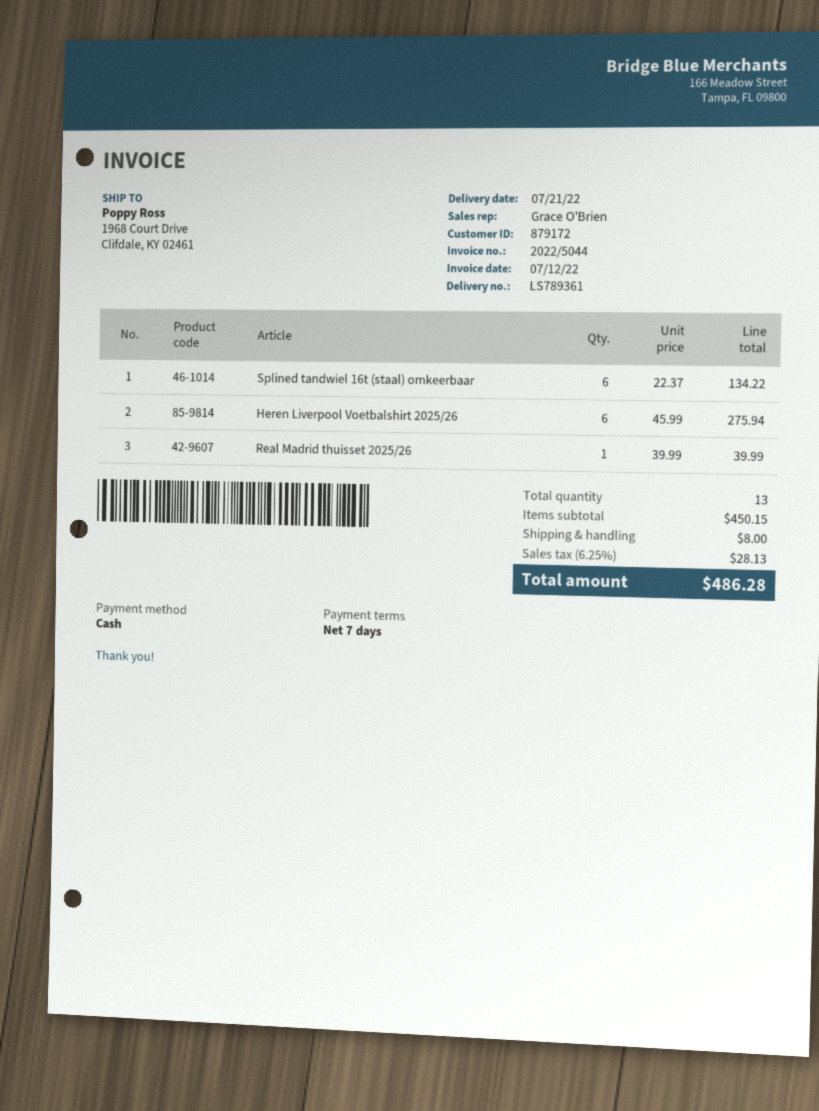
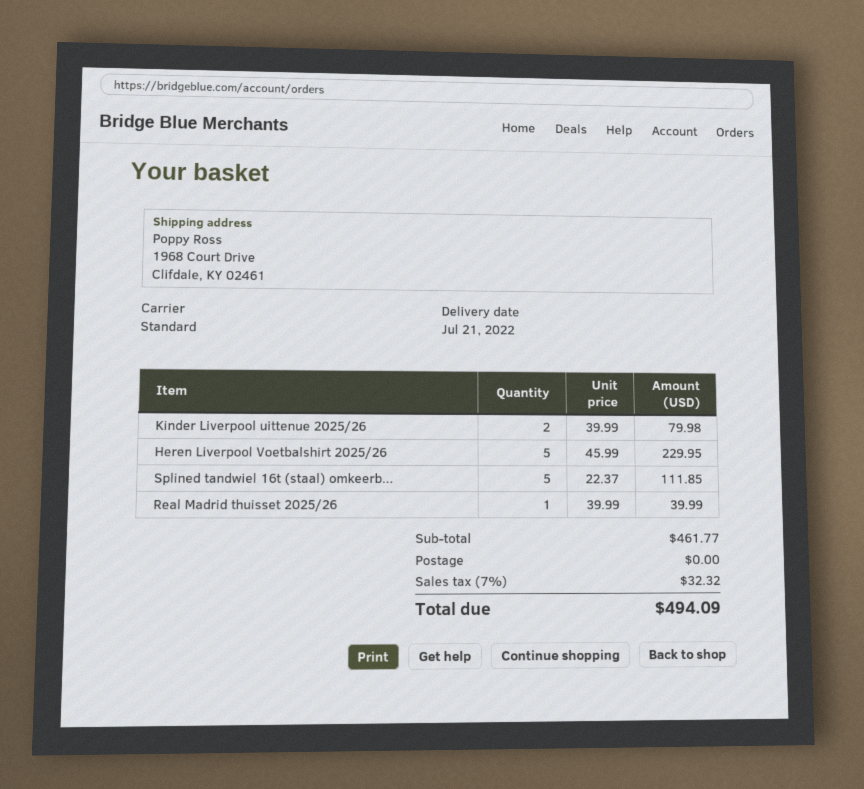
Splined tandwiel 16t (staal) omkeerbaar: 6 x 22.37 = 134.22 -> 5 x 22.37 = 111.85
Heren Liverpool Voetbalshirt 2025/26: 6 x 45.99 = 275.94 -> 5 x 45.99 = 229.95
Kinder Liverpool uittenue 2025/26: none -> 2 x 39.99 = 79.98
subtotal: 450.15 -> 461.77
shipping: 8.00 -> 0.00
tax: 6.25% = 28.13 -> 7% = 32.32
total: 486.28 -> 494.09

